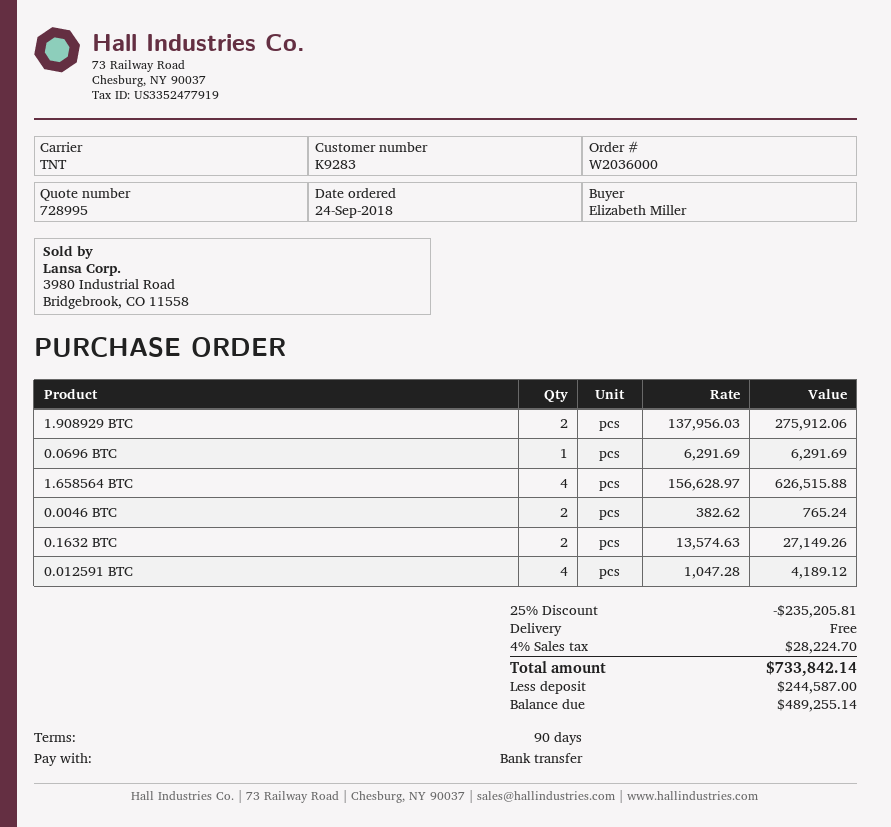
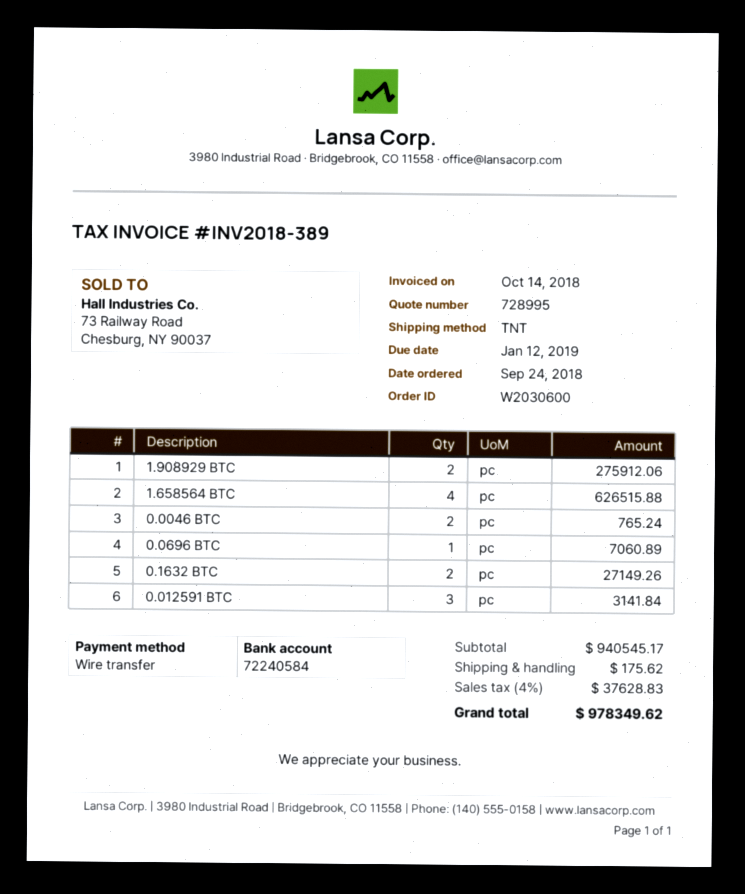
order number: W2036000 -> W2030600
0.0696 BTC: 1 for 6291.69 -> 1 for 7060.89
0.012591 BTC: 4 for 4189.12 -> 3 for 3141.84
discount: 25% = 235205.81 -> none
shipping: 0.00 -> 175.62
tax: 4% = 28224.70 -> 4% = 37628.83
total: 733842.14 -> 978349.62

